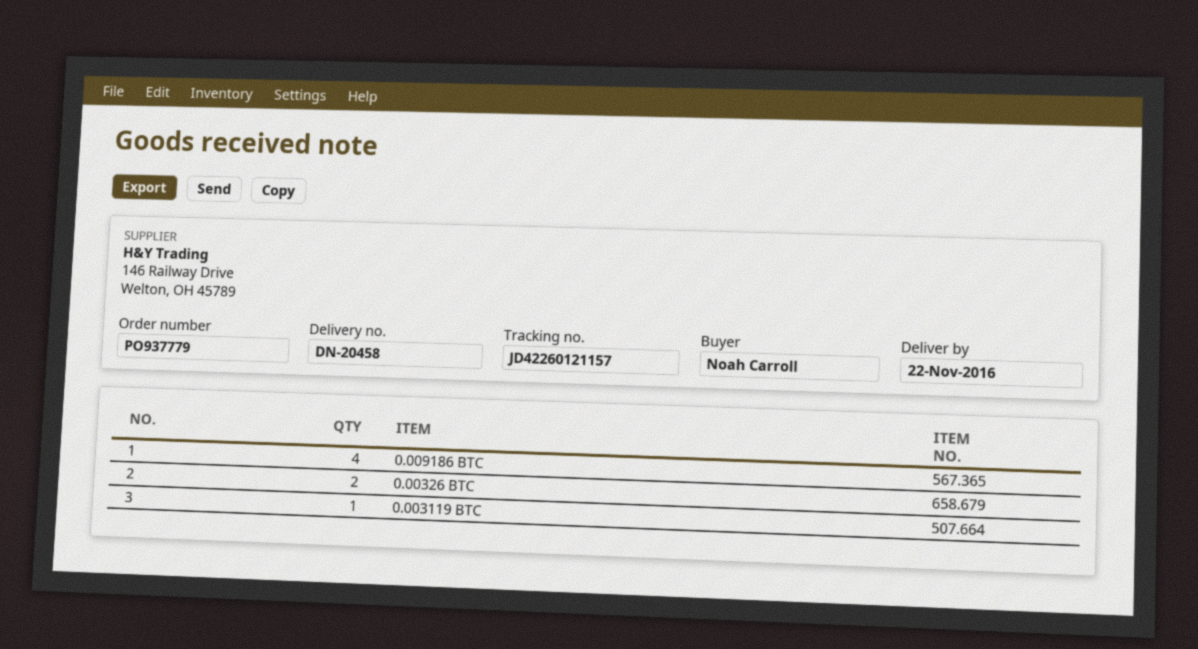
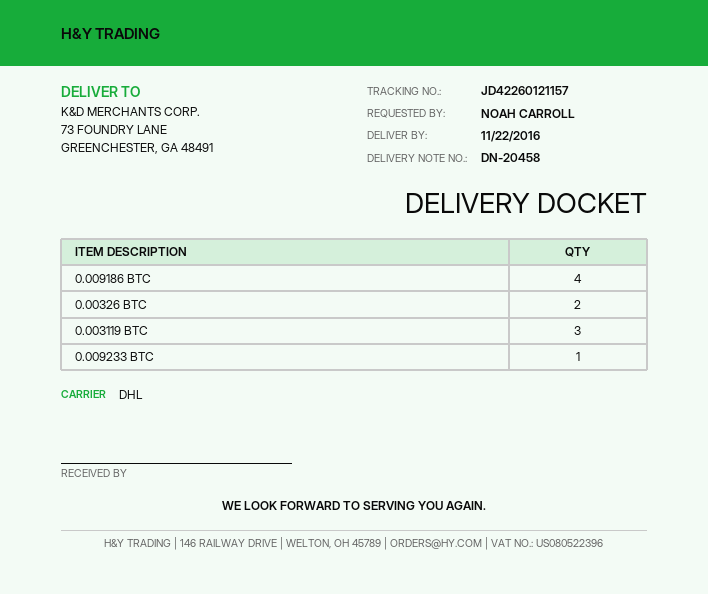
0.003119 BTC: 1 -> 3
0.009233 BTC: none -> 1

